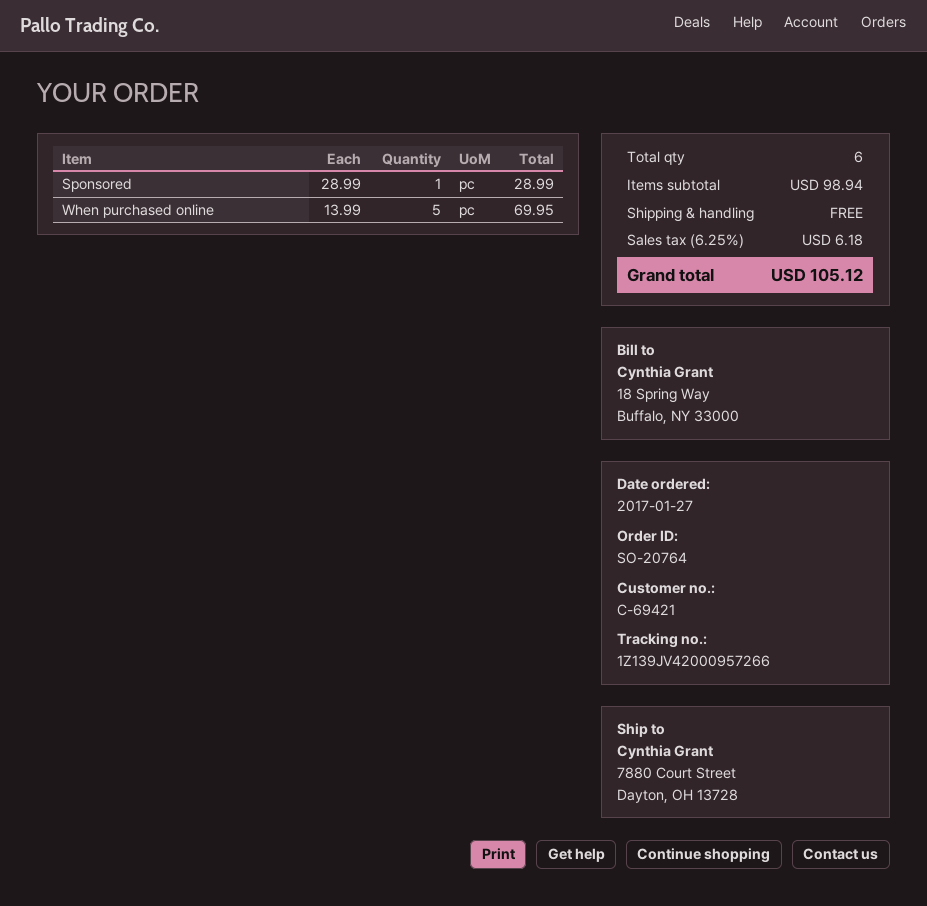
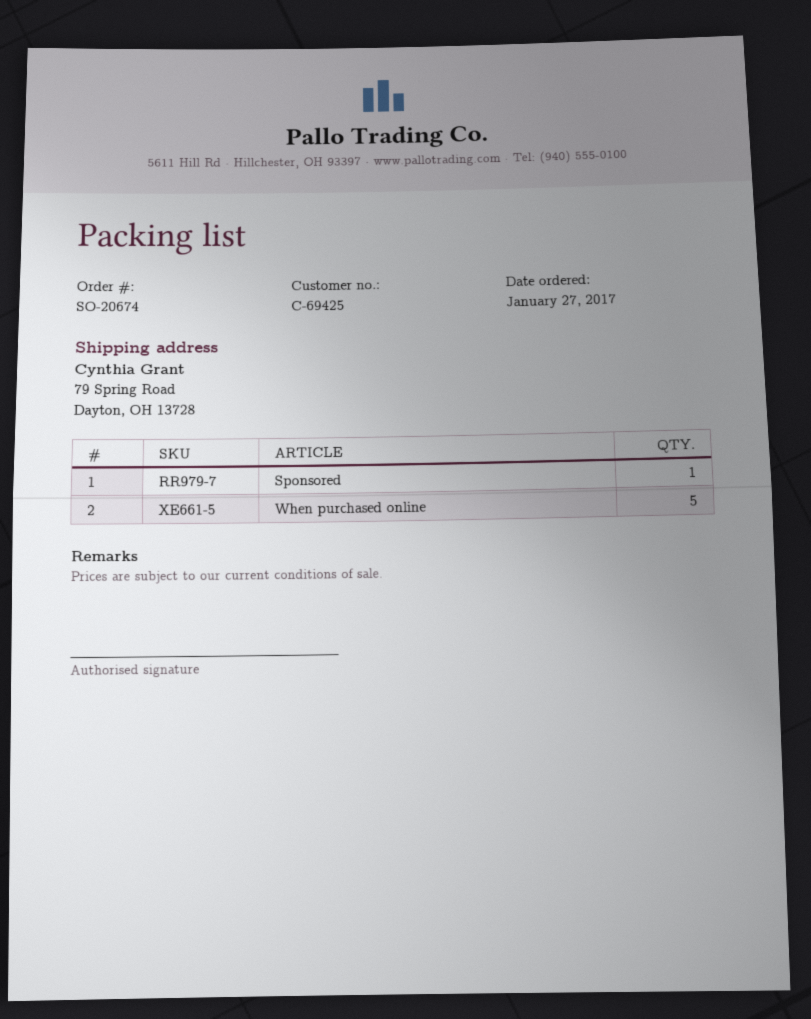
order number: SO-20764 -> SO-20674
customer number: C-69421 -> C-69425
ship to: 7880 Court Street, Dayton, OH 13728 -> 79 Spring Road, Dayton, OH 13728

